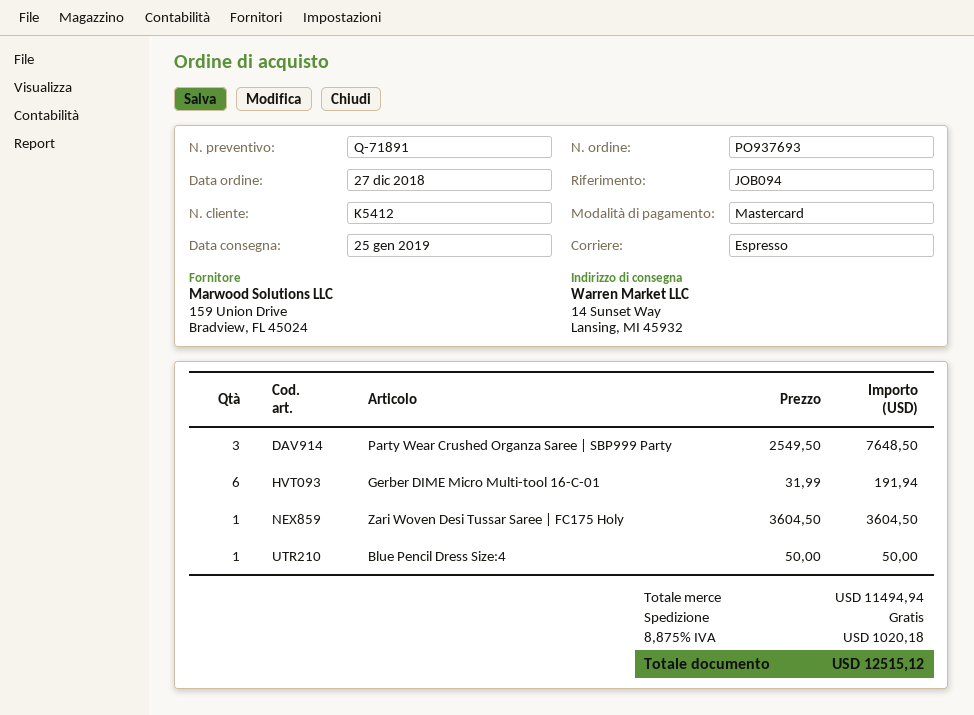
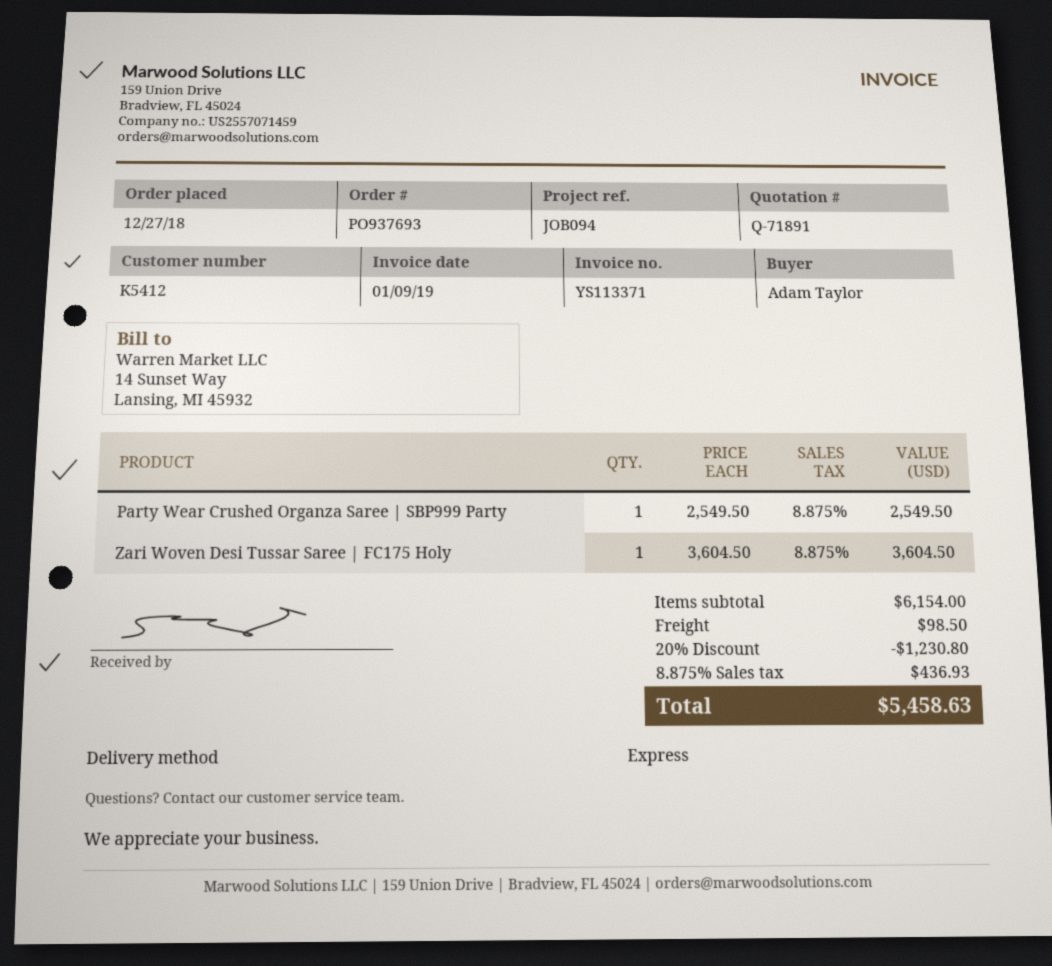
Party Wear Crushed Organza Saree | SBP999 Party: 3 x 2549.50 = 7648.50 -> 1 x 2549.50 = 2549.50
Gerber DIME Micro Multi-tool 16-C-01: 6 x 31.99 = 191.94 -> none
Blue Pencil Dress Size:4: 1 x 50.00 = 50.00 -> none
subtotal: 11494.94 -> 6154.00
discount: none -> 20% = 1230.80
shipping: 0.00 -> 98.50
tax: 8.875% = 1020.18 -> 8.875% = 436.93
total: 12515.12 -> 5458.63

